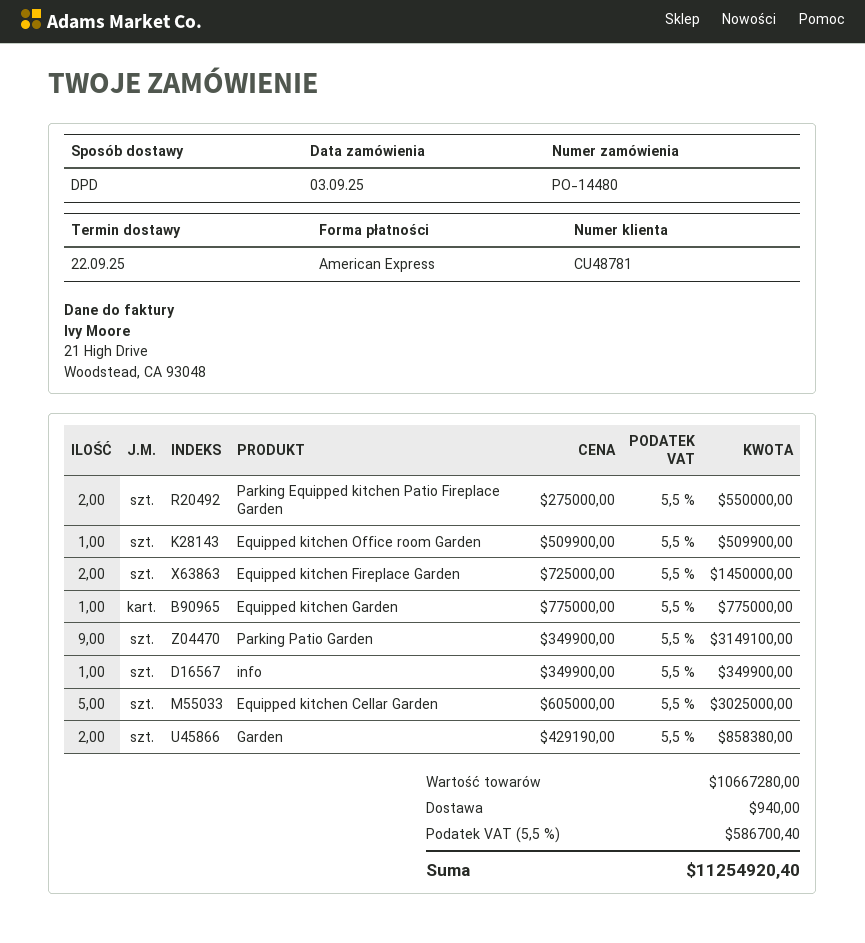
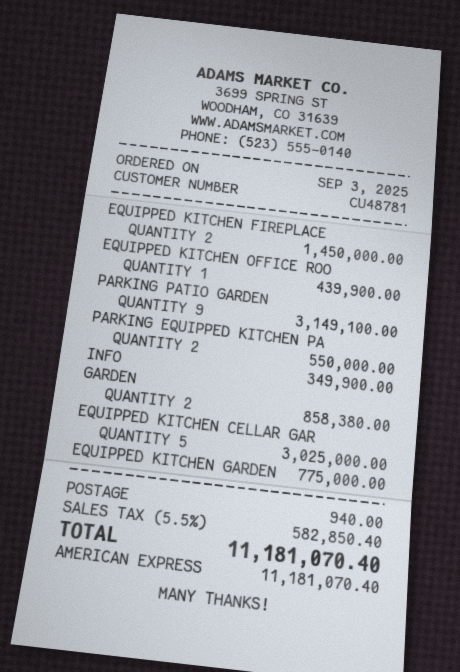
Equipped kitchen Office room Garden: 1 for 509900.00 -> 1 for 439900.00
tax: 5.5% = 586700.40 -> 5.5% = 582850.40
total: 11254920.40 -> 11181070.40

